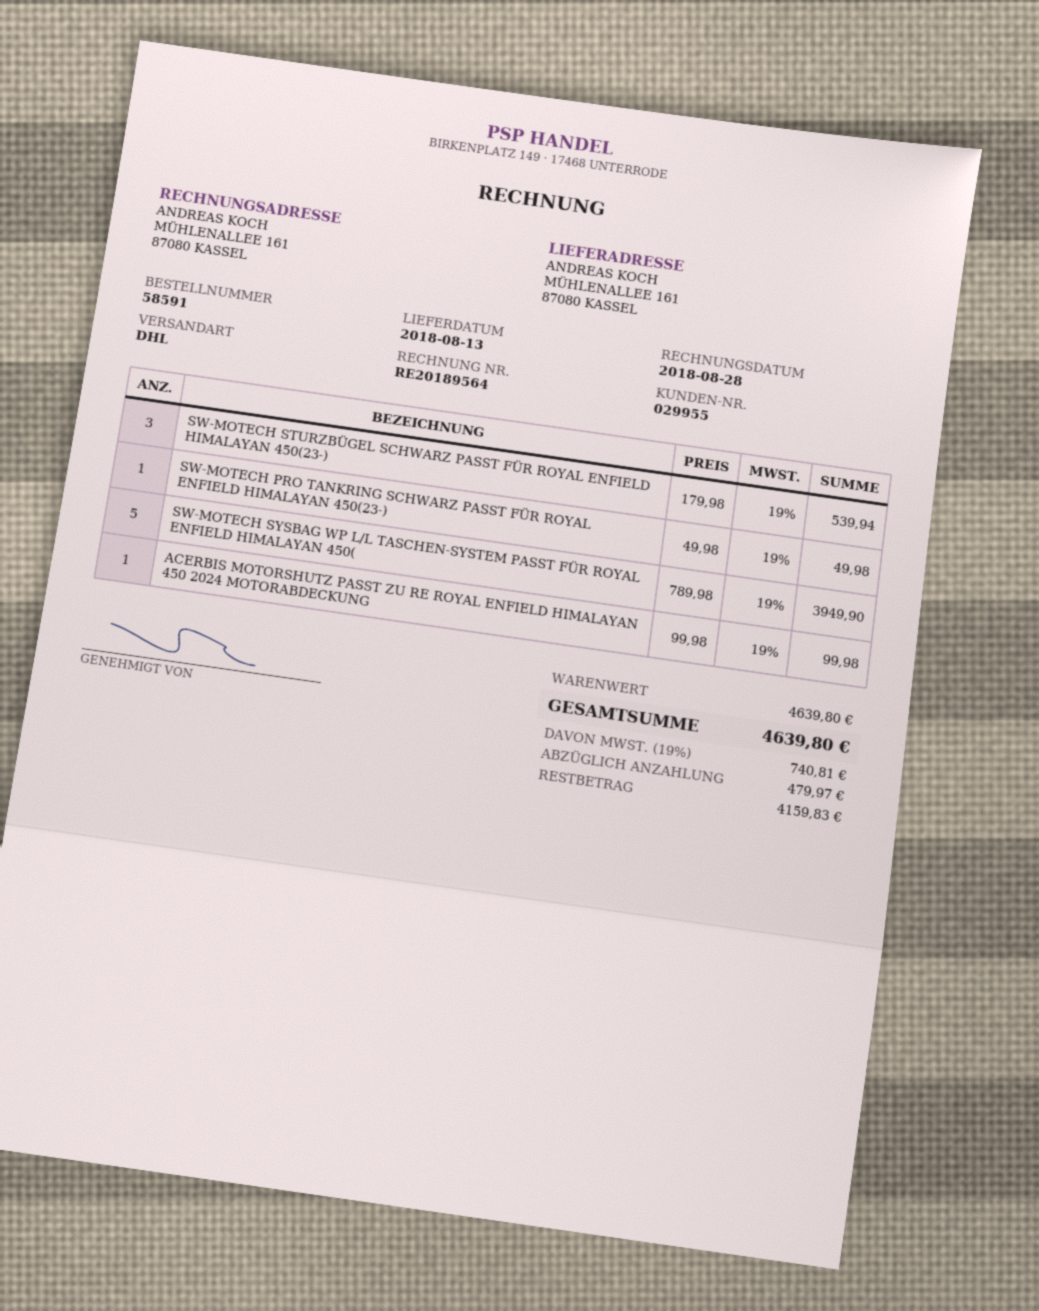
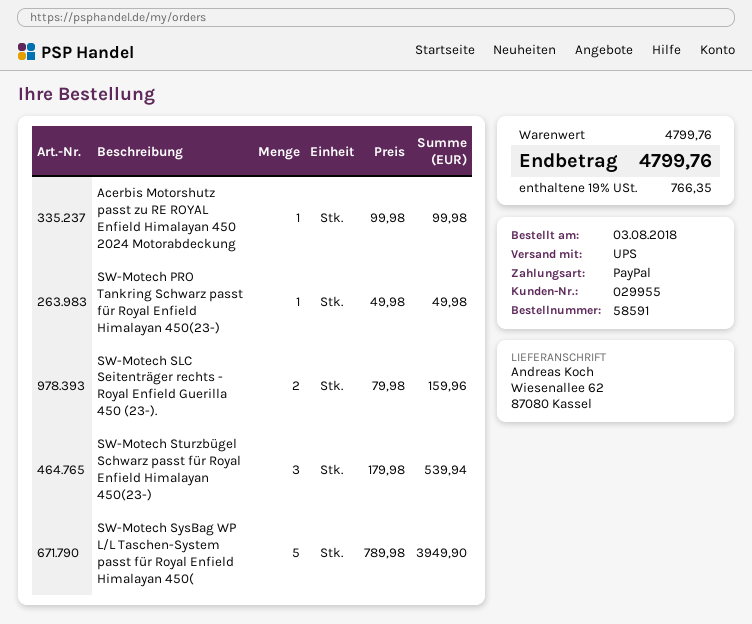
shipping method: DHL -> UPS
ship to: MÜHLENALLEE 161, 87080 KASSEL -> Wiesenallee 62, 87080 Kassel
SW-Motech SLC Seitenträger rechts - Royal Enfield Guerilla 450 (23-).: none -> 2 x 79.98 = 159.96
subtotal: 4639.80 -> 4799.76
tax: 19% = 740.81 -> 19% = 766.35
total: 4639.80 -> 4799.76

